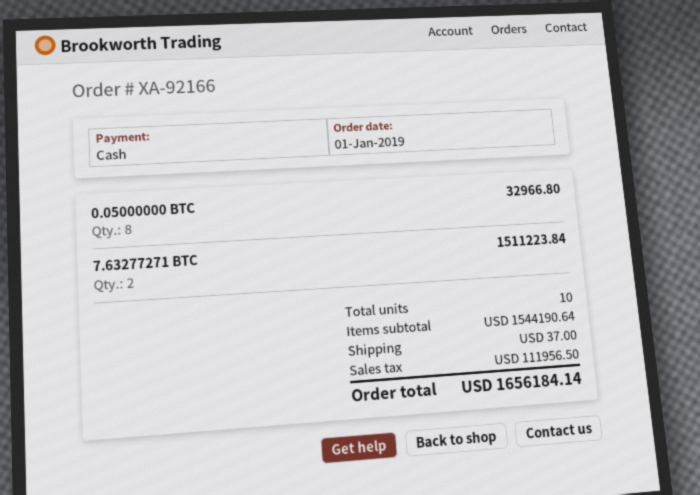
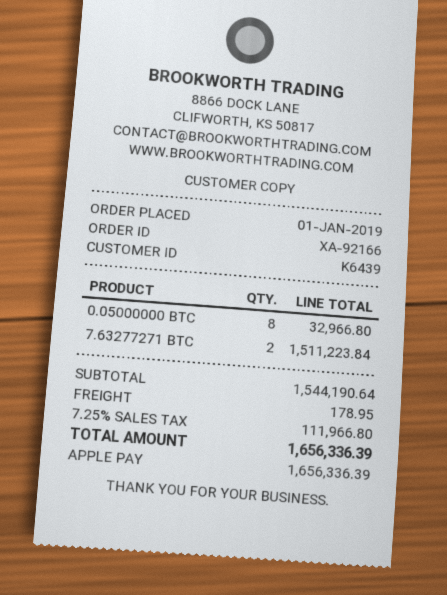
payment method: cash -> Apple Pay
shipping: 37.00 -> 178.95
tax: 111956.50 -> 111966.80
total: 1656184.14 -> 1656336.39

